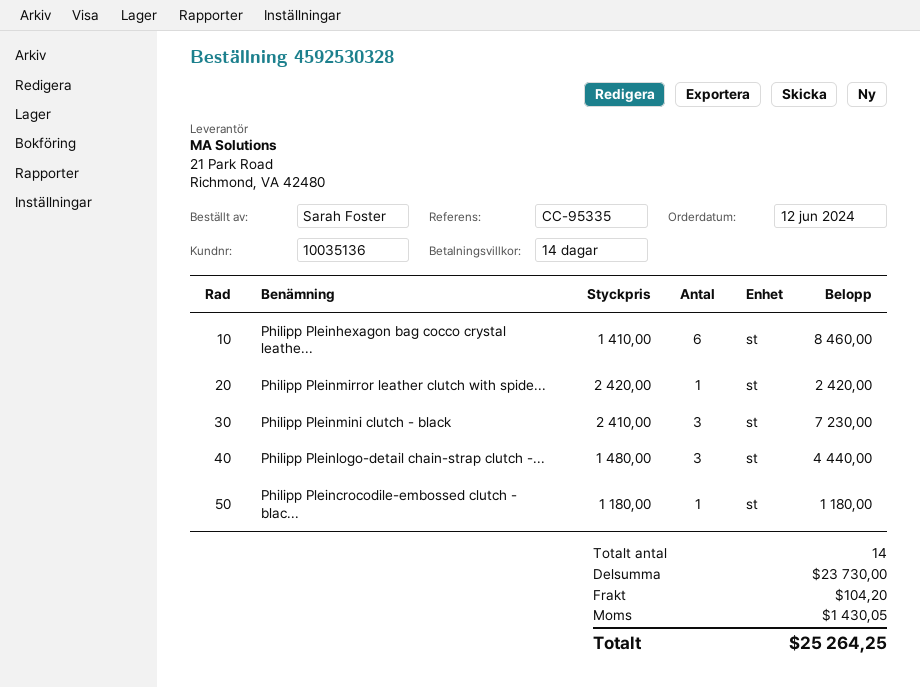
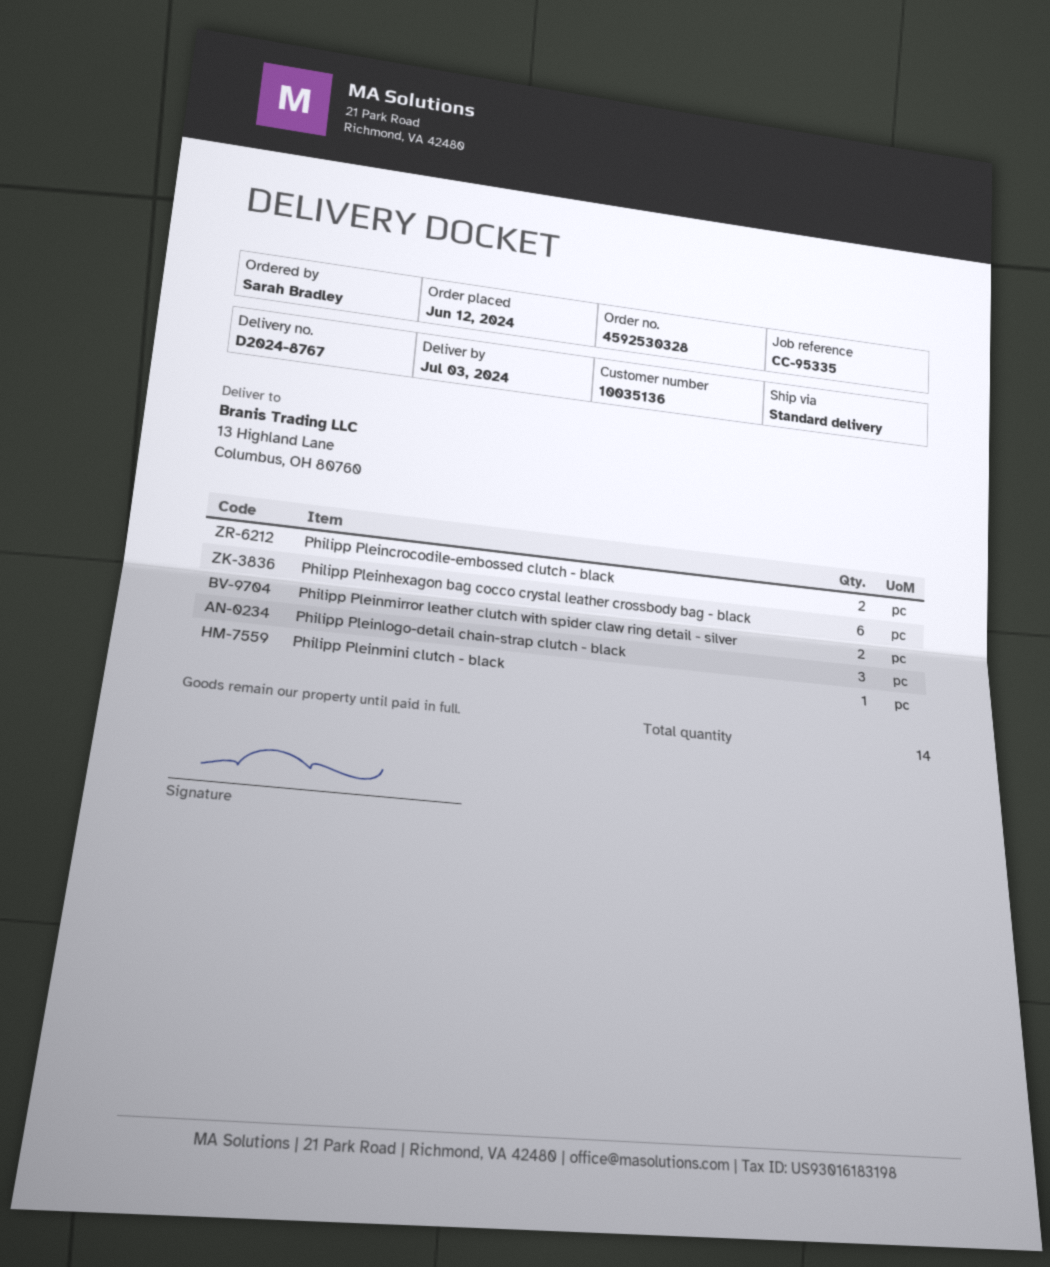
ordered by: Sarah Foster -> Sarah Bradley
Philipp Pleinmirror leather clutch with spide...: 1 -> 2
Philipp Pleinmini clutch - black: 3 -> 1
Philipp Pleincrocodile-embossed clutch - blac...: 1 -> 2

